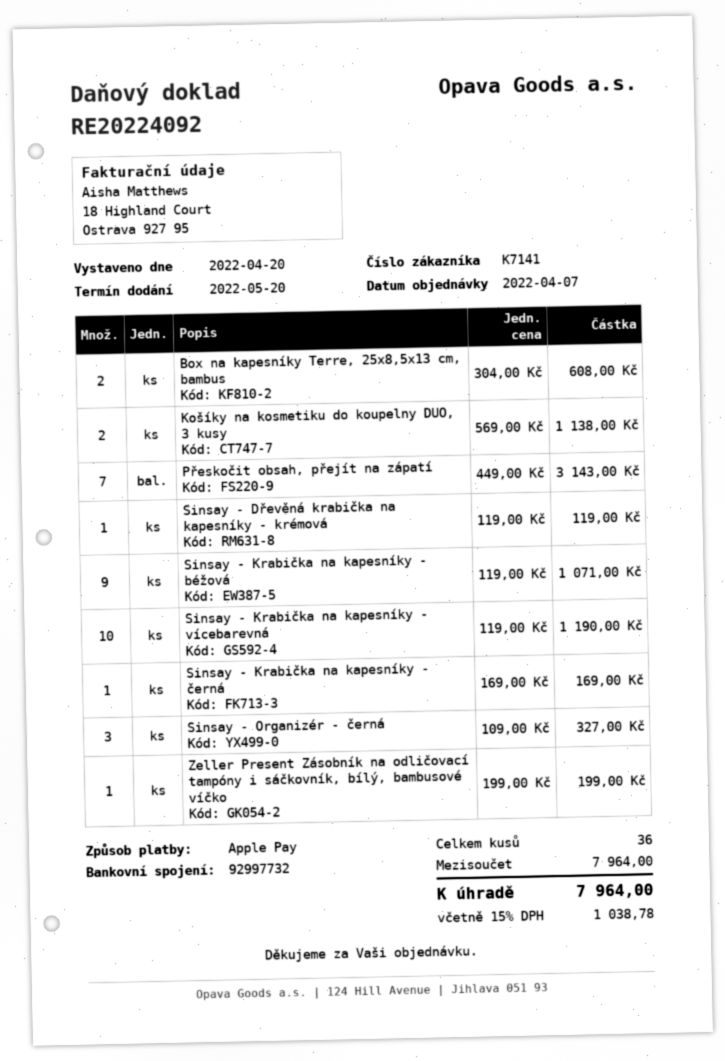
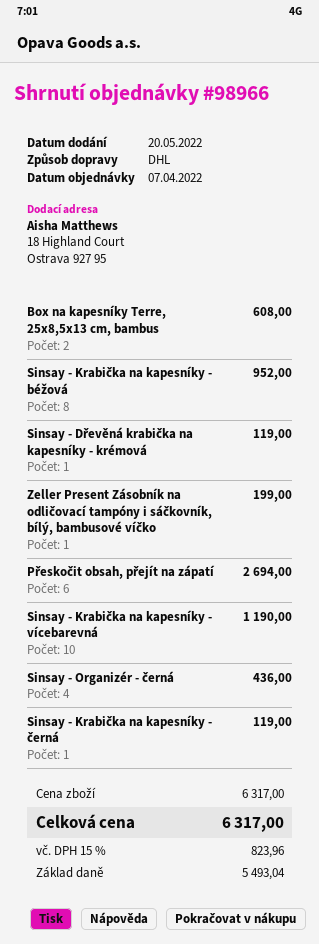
Košíky na kosmetiku do koupelny DUO, 3 kusy: 2 for 1138.00 -> none
Přeskočit obsah, přejít na zápatí: 7 for 3143.00 -> 6 for 2694.00
Sinsay - Krabička na kapesníky - béžová: 9 for 1071.00 -> 8 for 952.00
Sinsay - Krabička na kapesníky - černá: 1 for 169.00 -> 1 for 119.00
Sinsay - Organizér - černá: 3 for 327.00 -> 4 for 436.00
subtotal: 7964.00 -> 6317.00
tax: 15% = 1038.78 -> 15% = 823.96
total: 7964.00 -> 6317.00

